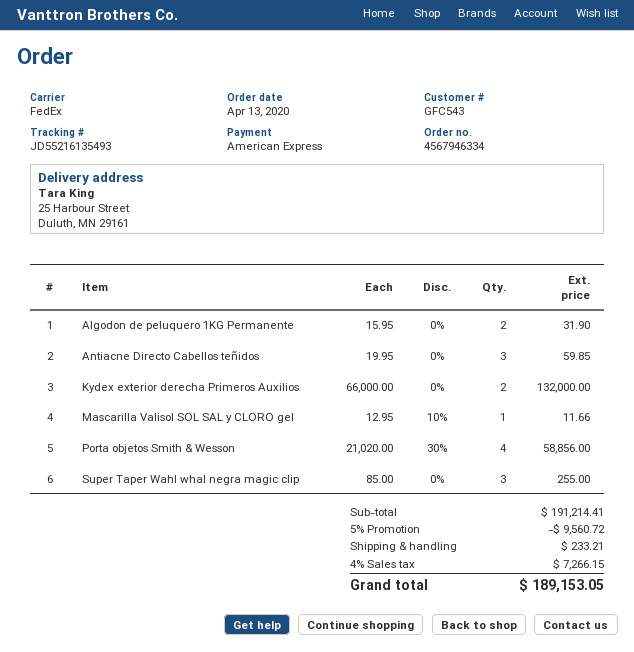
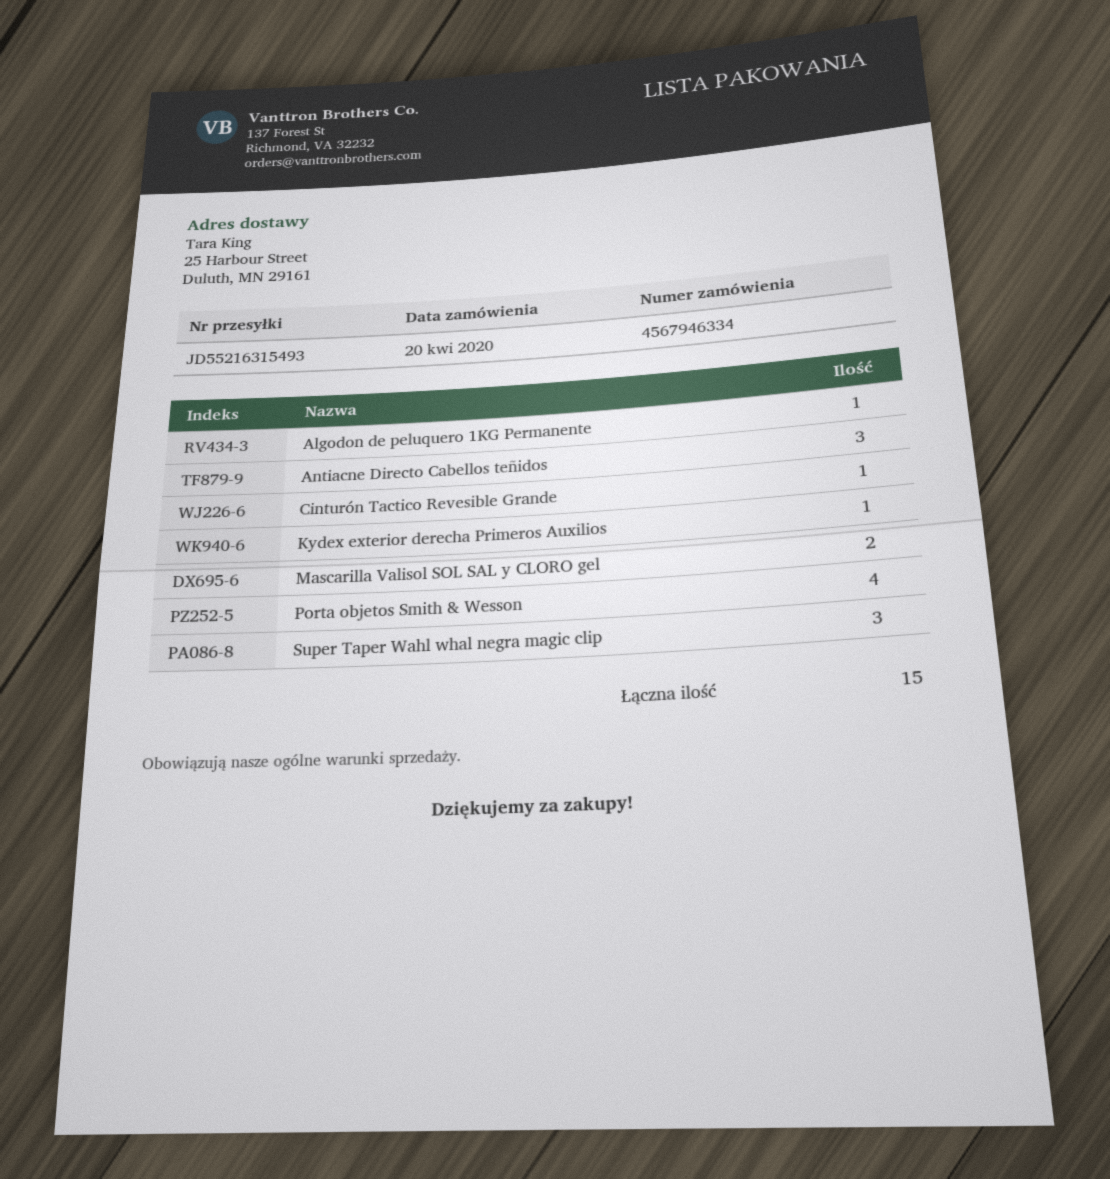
order date: 2020-04-13 -> 2020-04-20
tracking number: JD55216135493 -> JD55216315493
Algodon de peluquero 1KG Permanente: 2 -> 1
Kydex exterior derecha Primeros Auxilios: 2 -> 1
Mascarilla Valisol SOL SAL y CLORO gel: 1 -> 2
Cinturón Tactico Revesible Grande: none -> 1

